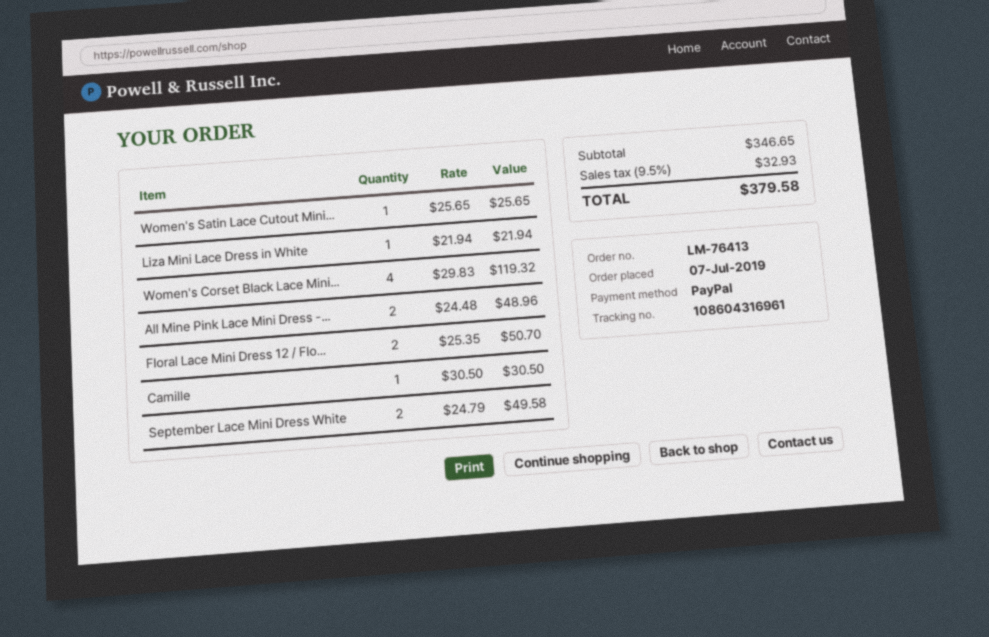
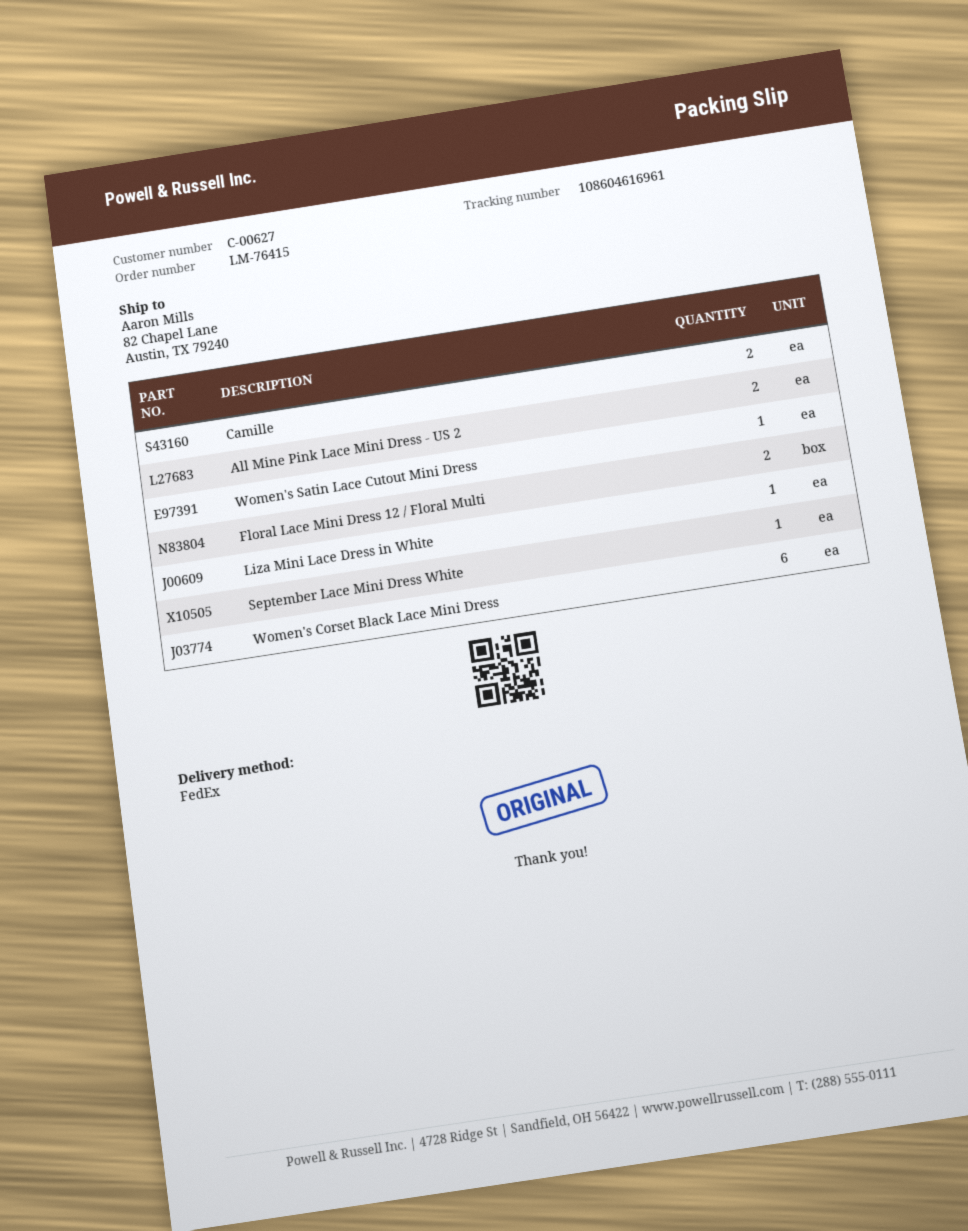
order number: LM-76413 -> LM-76415
tracking number: 108604316961 -> 108604616961
Women's Corset Black Lace Mini...: 4 -> 6
Camille: 1 -> 2
September Lace Mini Dress White: 2 -> 1

